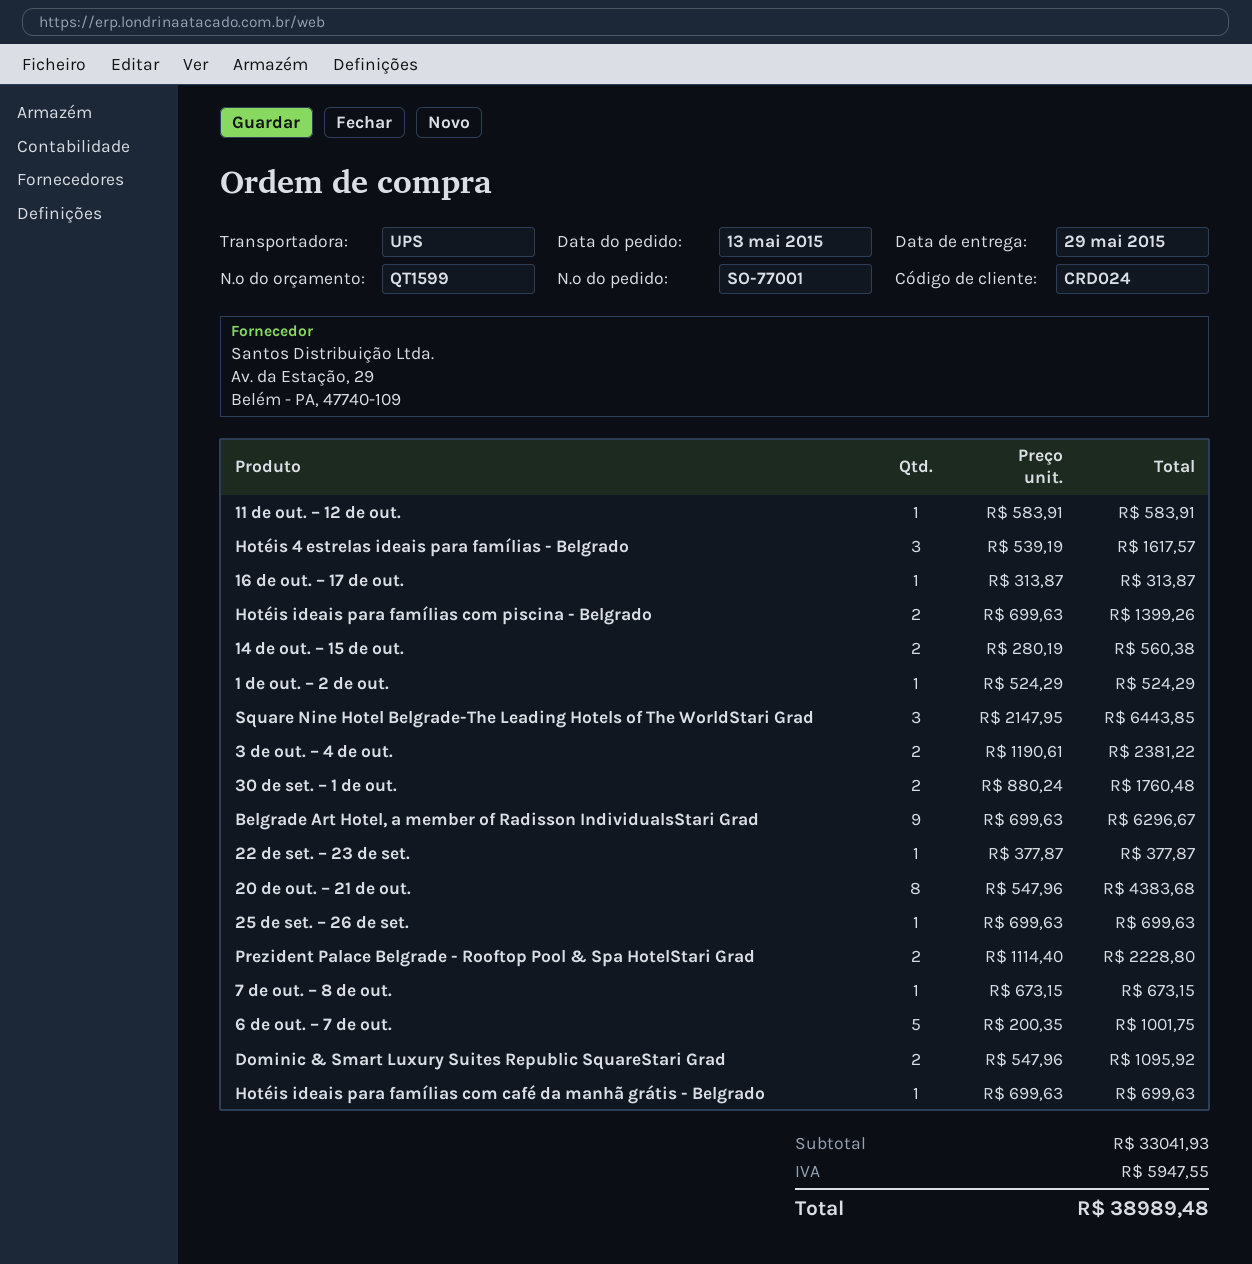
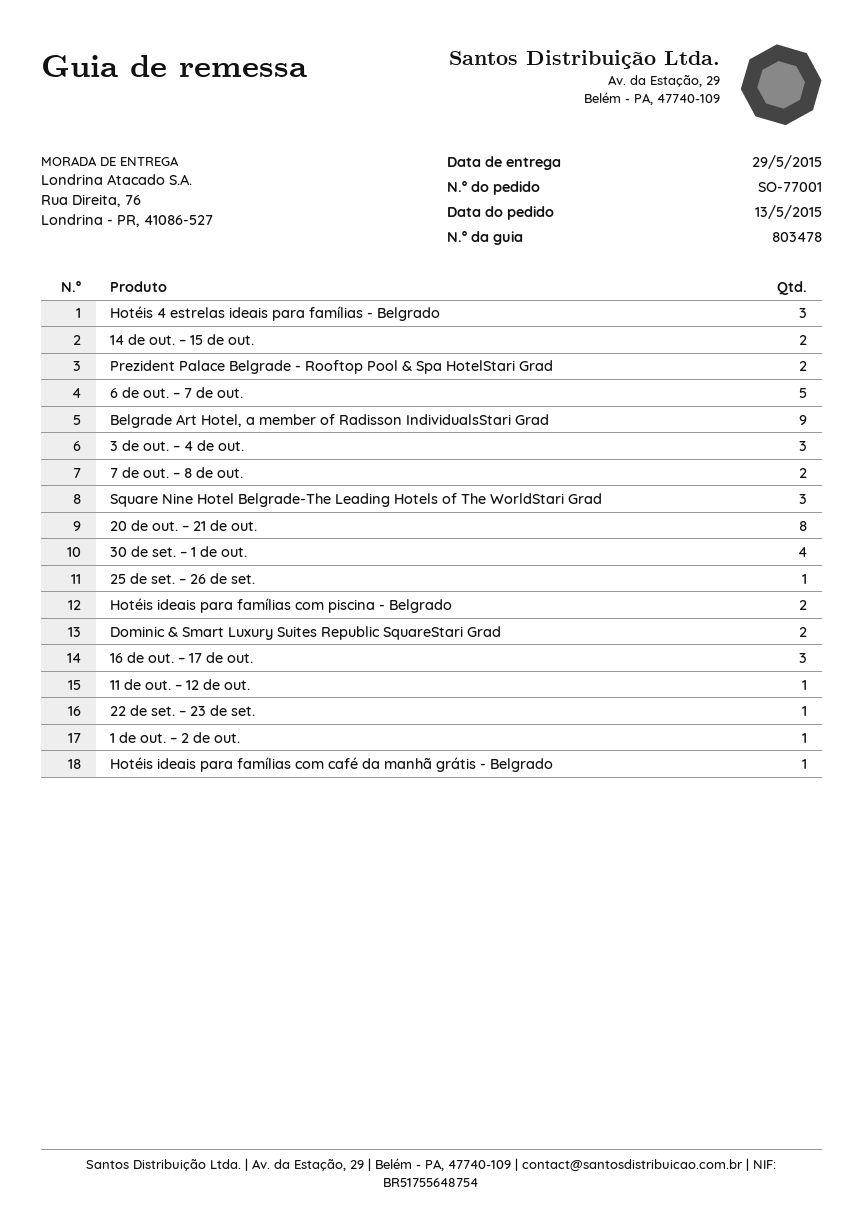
16 de out. – 17 de out.: 1 -> 3
3 de out. – 4 de out.: 2 -> 3
30 de set. – 1 de out.: 2 -> 4
7 de out. – 8 de out.: 1 -> 2

